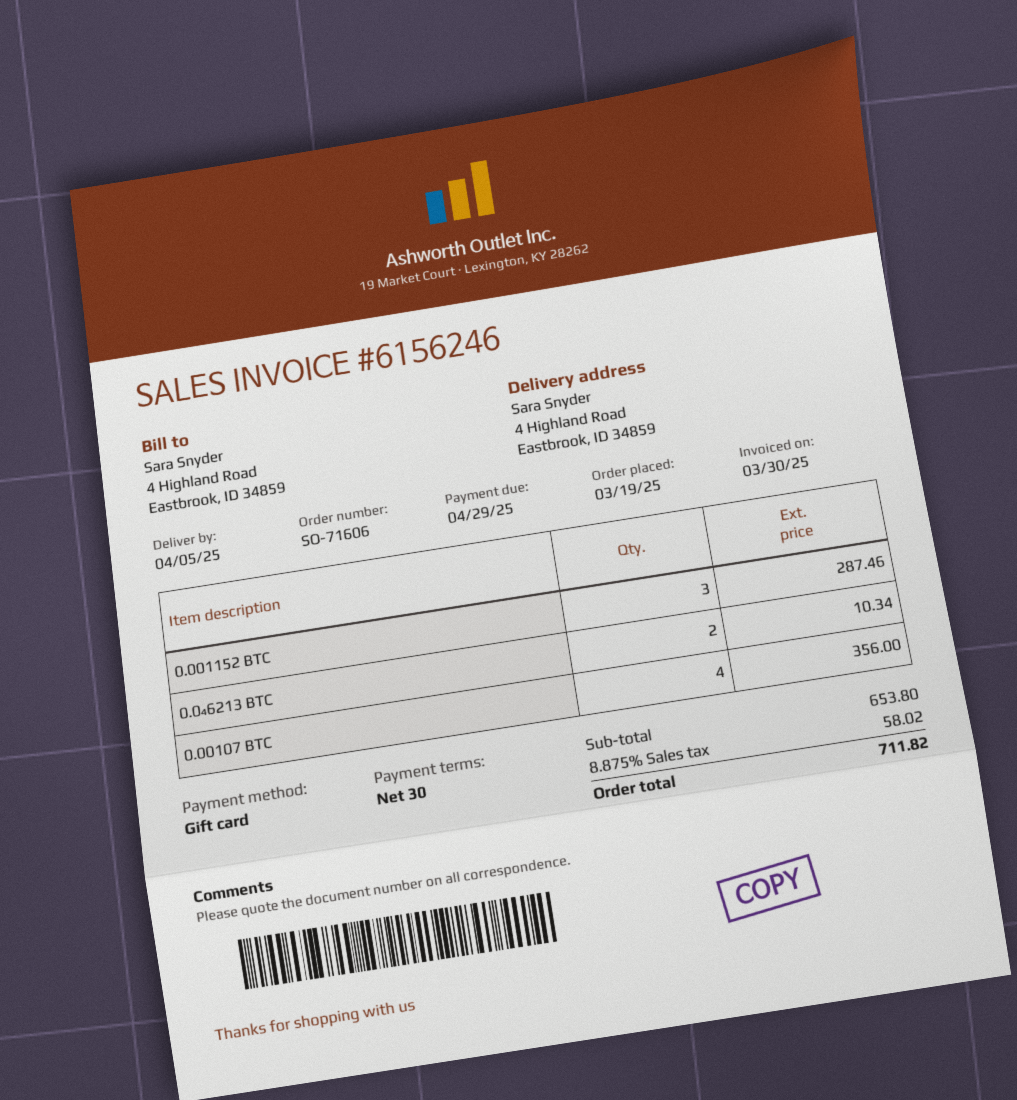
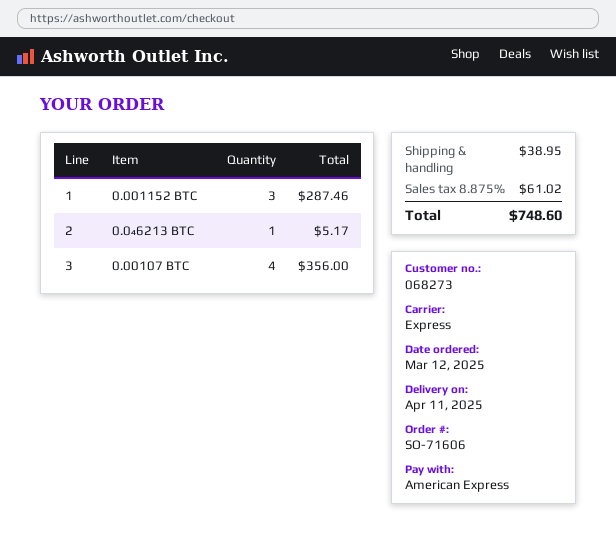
order date: 2025-03-19 -> 2025-03-12
delivery date: 2025-04-05 -> 2025-04-11
payment method: gift card -> American Express
0.0₄6213 BTC: 2 for 10.34 -> 1 for 5.17
shipping: none -> 38.95
tax: 8.875% = 58.02 -> 8.875% = 61.02
total: 711.82 -> 748.60

